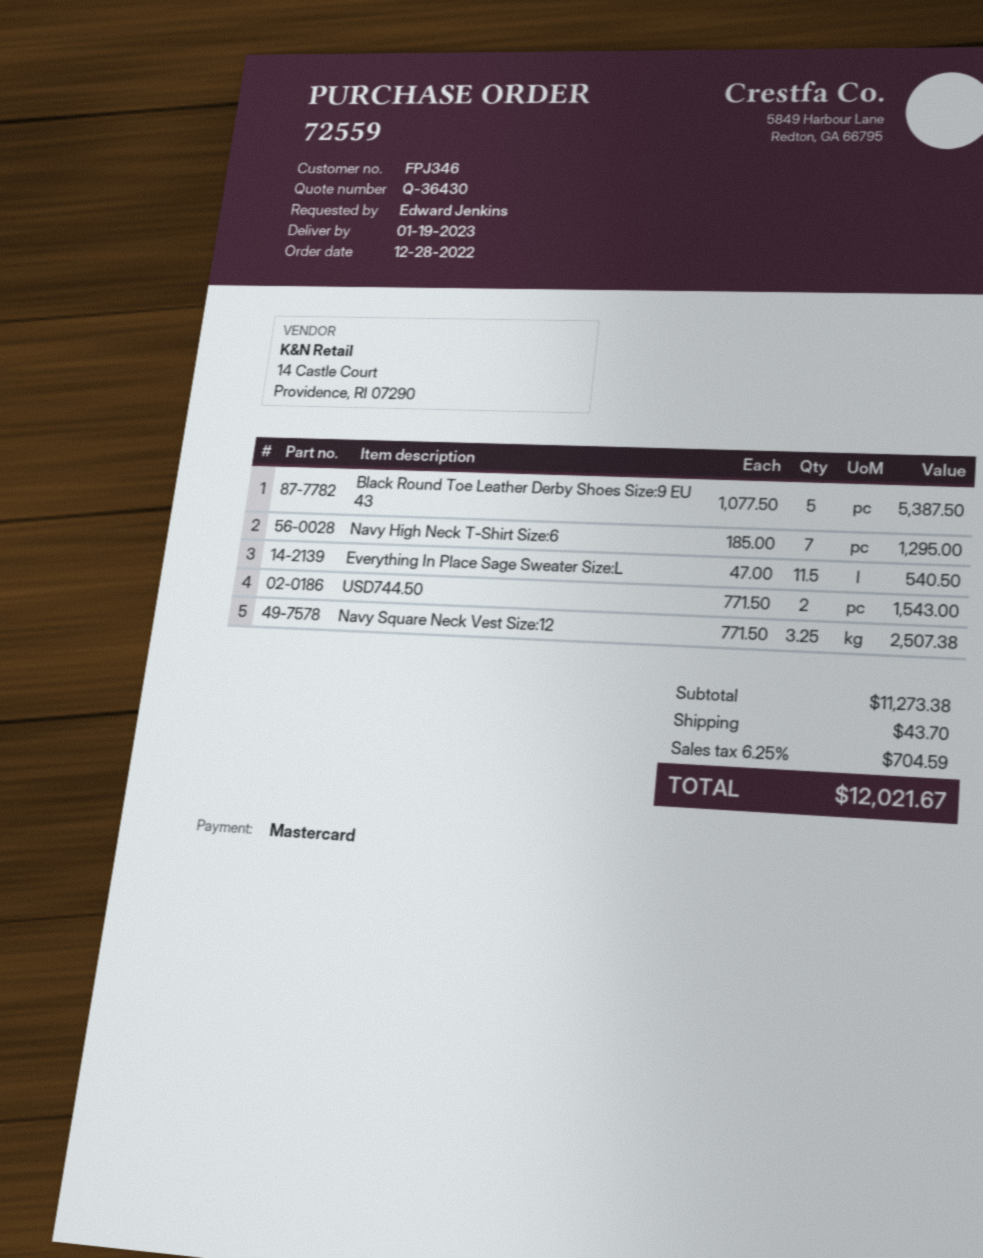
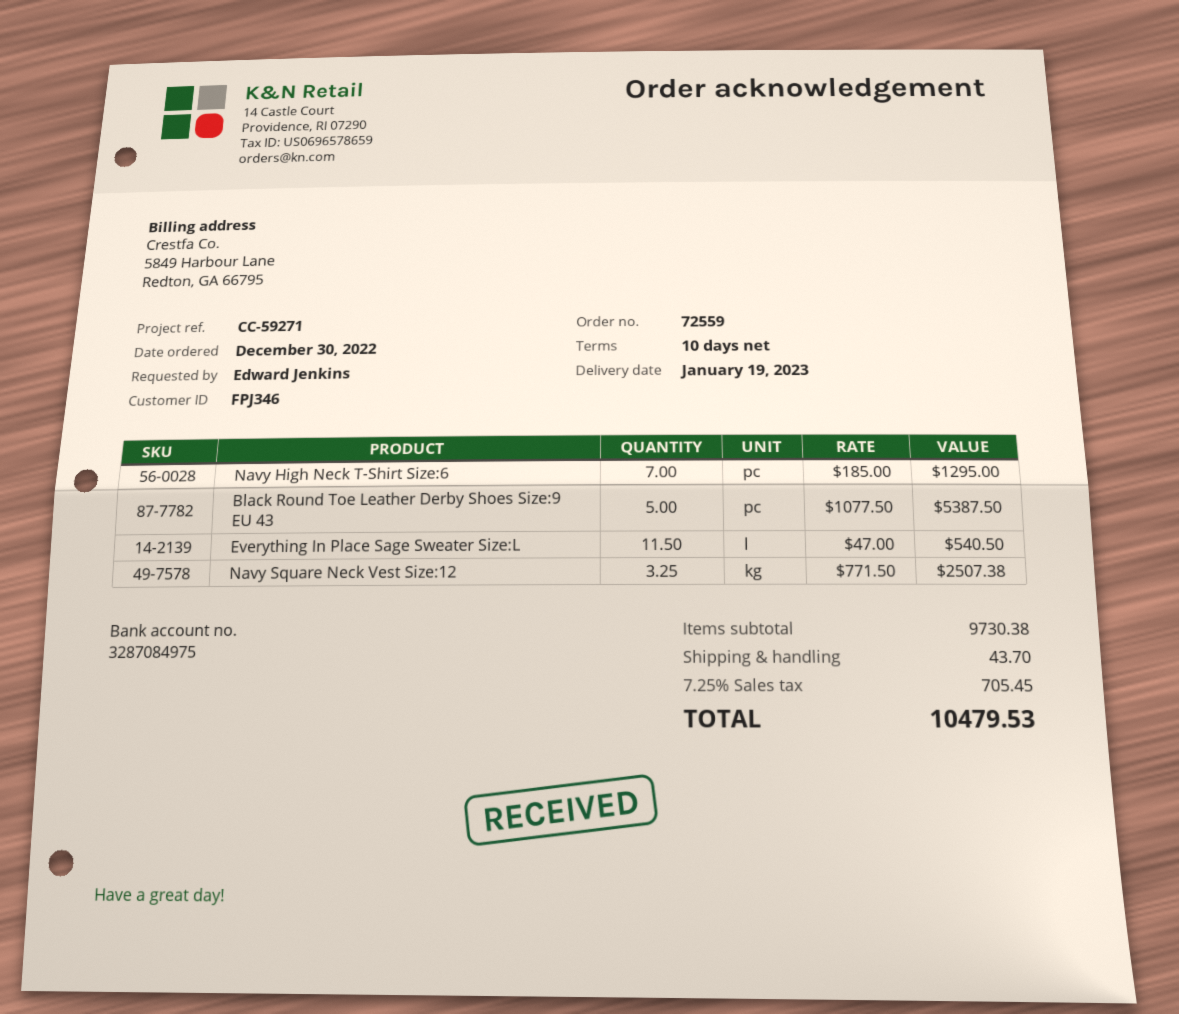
order date: 2022-12-28 -> 2022-12-30
USD744.50: 2 x 771.50 = 1543.00 -> none
subtotal: 11273.38 -> 9730.38
tax: 6.25% = 704.59 -> 7.25% = 705.45
total: 12021.67 -> 10479.53

